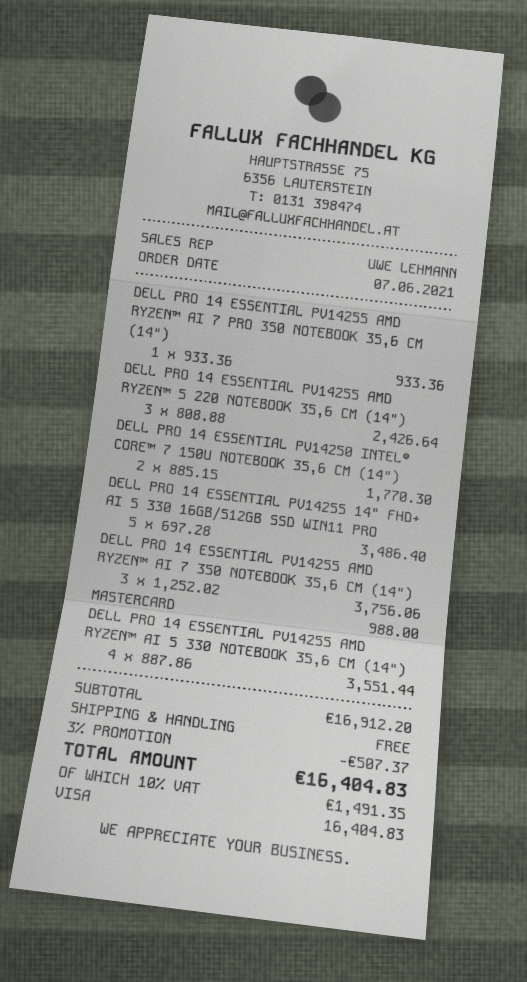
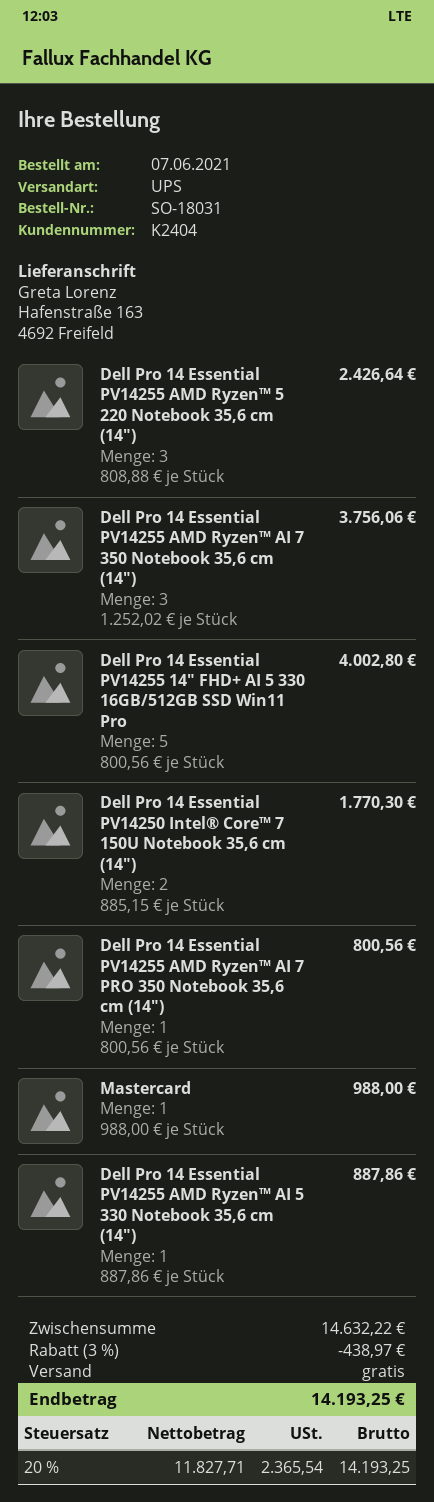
DELL PRO 14 ESSENTIAL PV14255 AMD RYZEN™ AI 7 PRO 350 NOTEBOOK 35,6 CM (14"): 1 x 933.36 = 933.36 -> 1 x 800.56 = 800.56
DELL PRO 14 ESSENTIAL PV14255 14" FHD+ AI 5 330 16GB/512GB SSD WIN11 PRO: 5 x 697.28 = 3486.40 -> 5 x 800.56 = 4002.80
DELL PRO 14 ESSENTIAL PV14255 AMD RYZEN™ AI 5 330 NOTEBOOK 35,6 CM (14"): 4 x 887.86 = 3551.44 -> 1 x 887.86 = 887.86
subtotal: 16912.20 -> 14632.22
discount: 3% = 507.37 -> 3% = 438.97
tax: 10% = 1491.35 -> 20% = 2365.54
total: 16404.83 -> 14193.25

